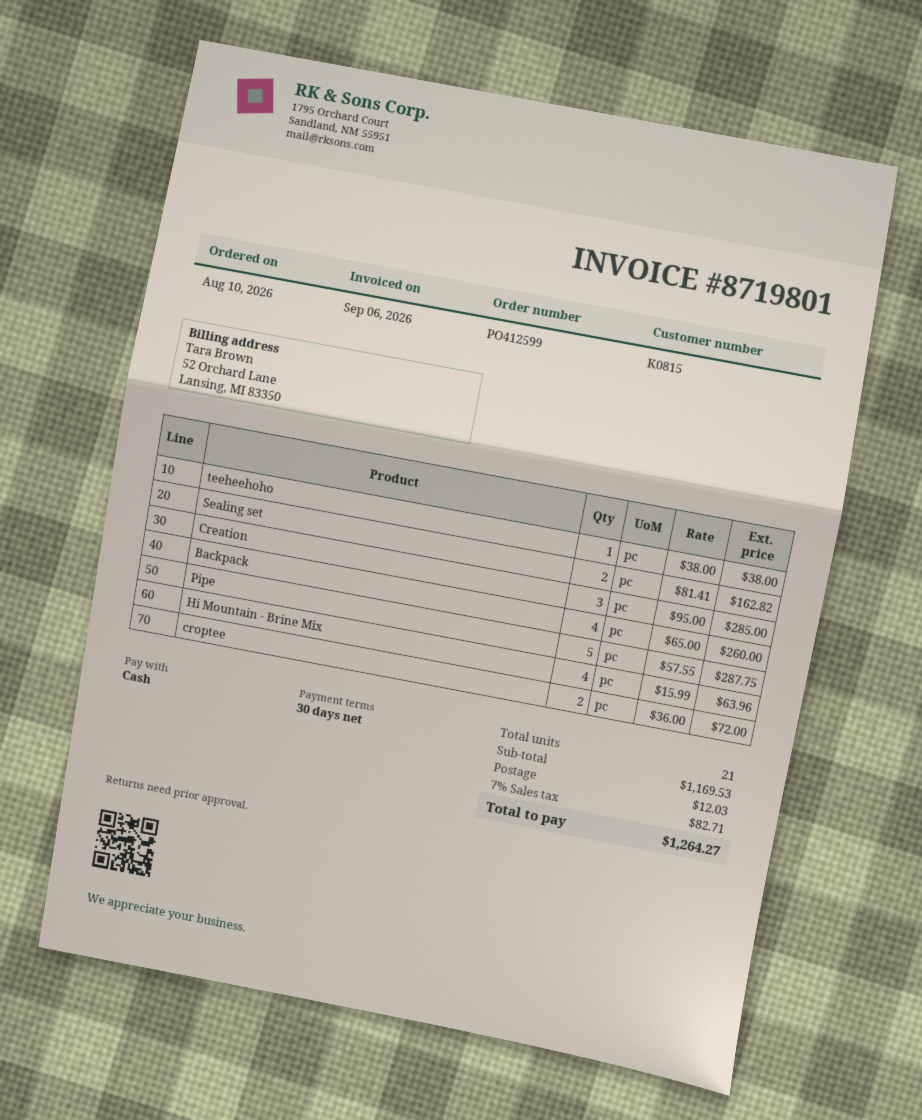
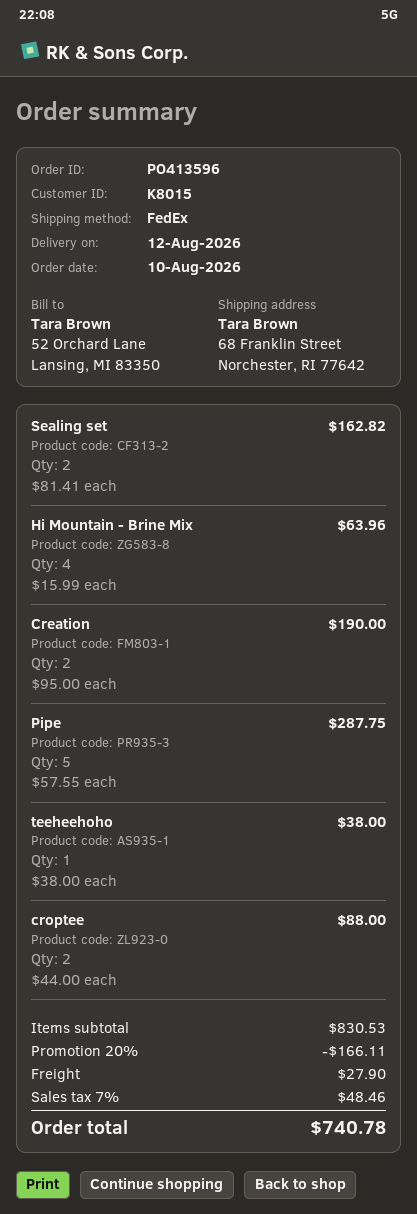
order number: PO412599 -> PO413596
customer number: K0815 -> K8015
Creation: 3 x 95.00 = 285.00 -> 2 x 95.00 = 190.00
Backpack: 4 x 65.00 = 260.00 -> none
croptee: 2 x 36.00 = 72.00 -> 2 x 44.00 = 88.00
subtotal: 1169.53 -> 830.53
discount: none -> 20% = 166.11
shipping: 12.03 -> 27.90
tax: 7% = 82.71 -> 7% = 48.46
total: 1264.27 -> 740.78

